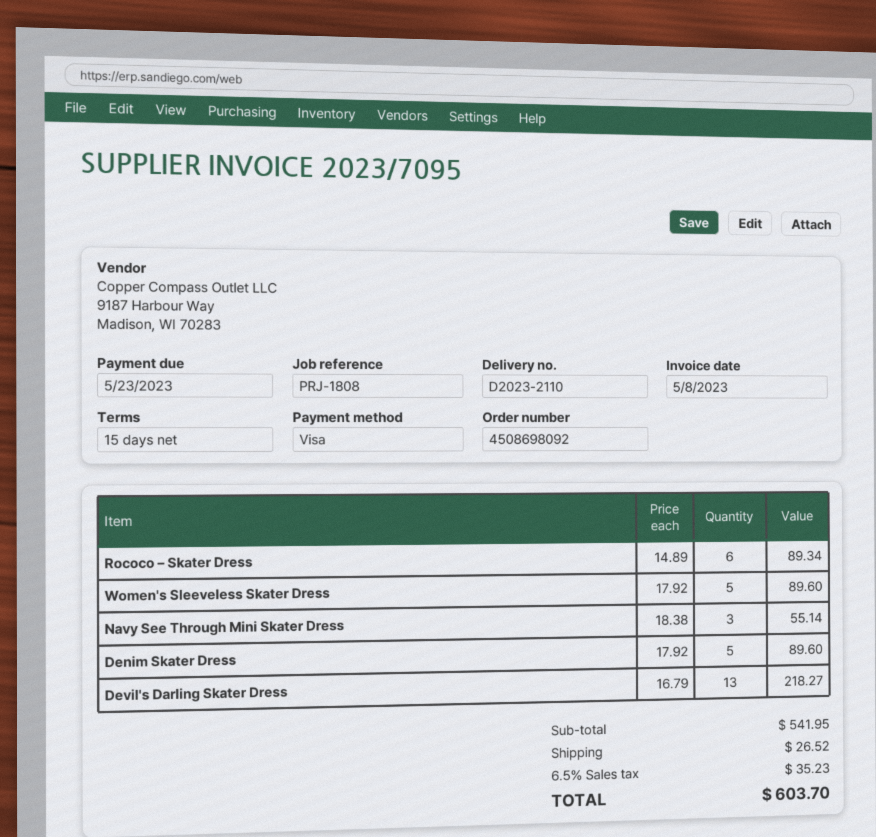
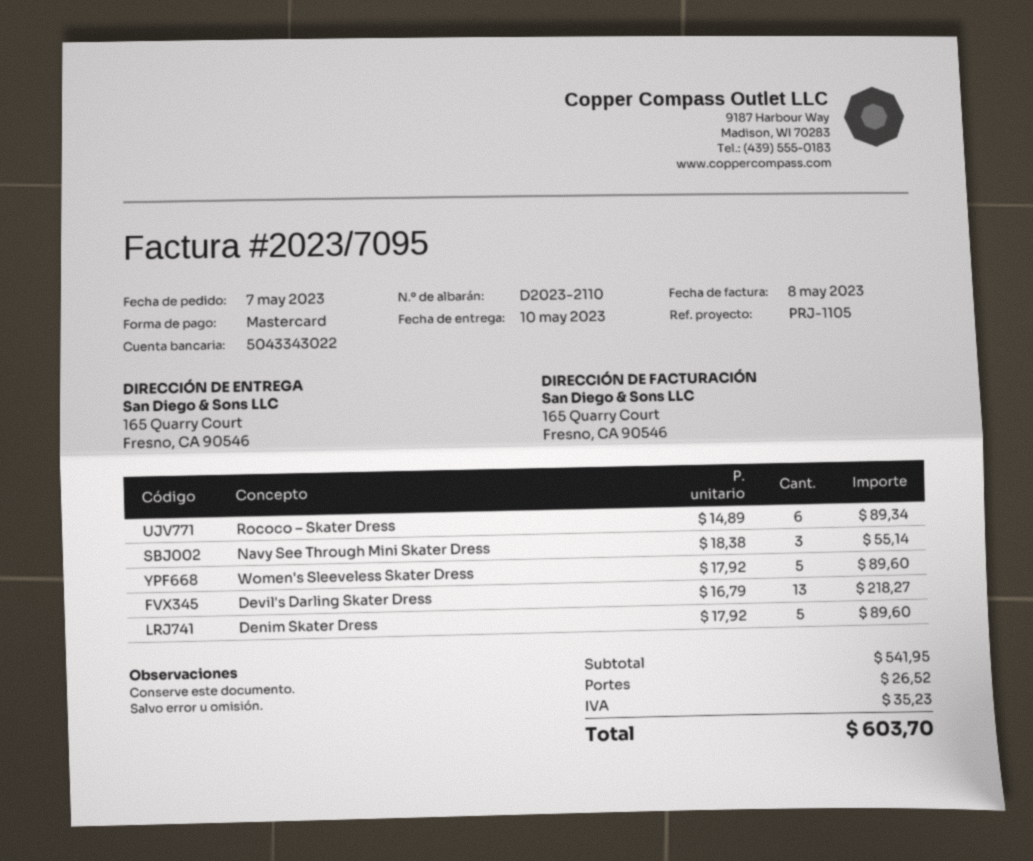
reference: PRJ-1808 -> PRJ-1105
payment method: Visa -> Mastercard

